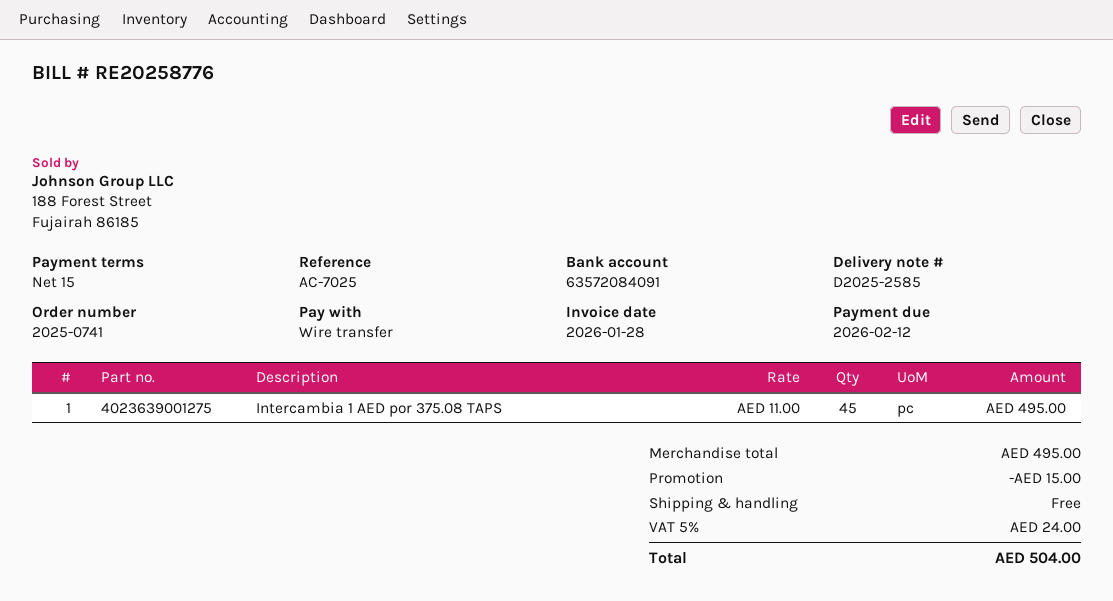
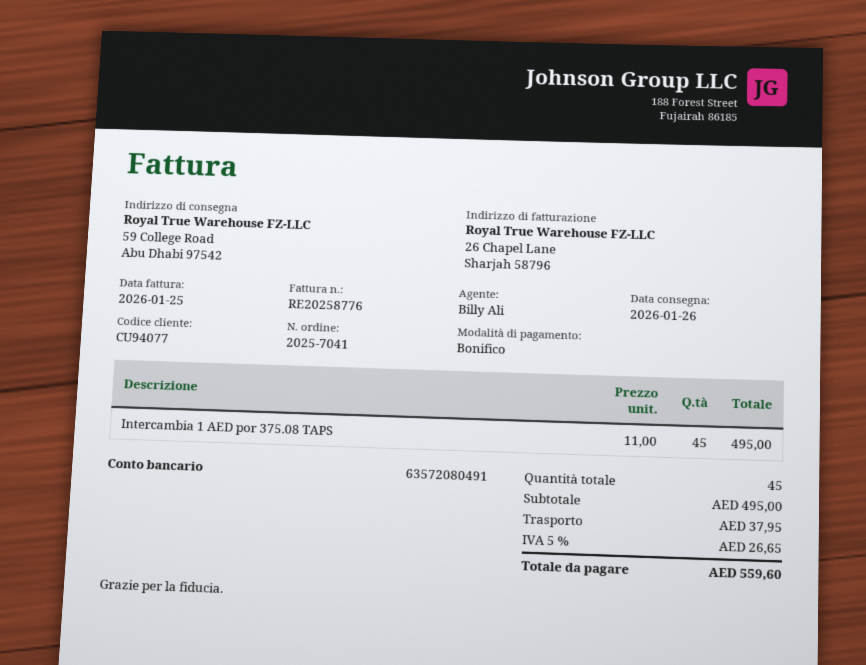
order number: 2025-0741 -> 2025-7041
invoice date: 2026-01-28 -> 2026-01-25
bank account: 63572084091 -> 63572080491
discount: 15.00 -> none
shipping: 0.00 -> 37.95
tax: 5% = 24.00 -> 5% = 26.65
total: 504.00 -> 559.60

